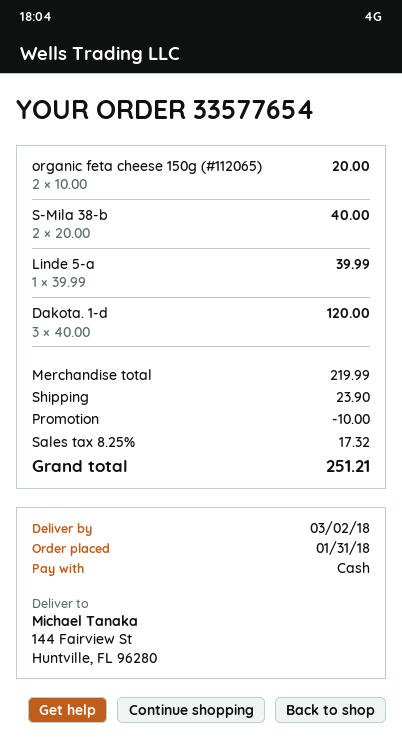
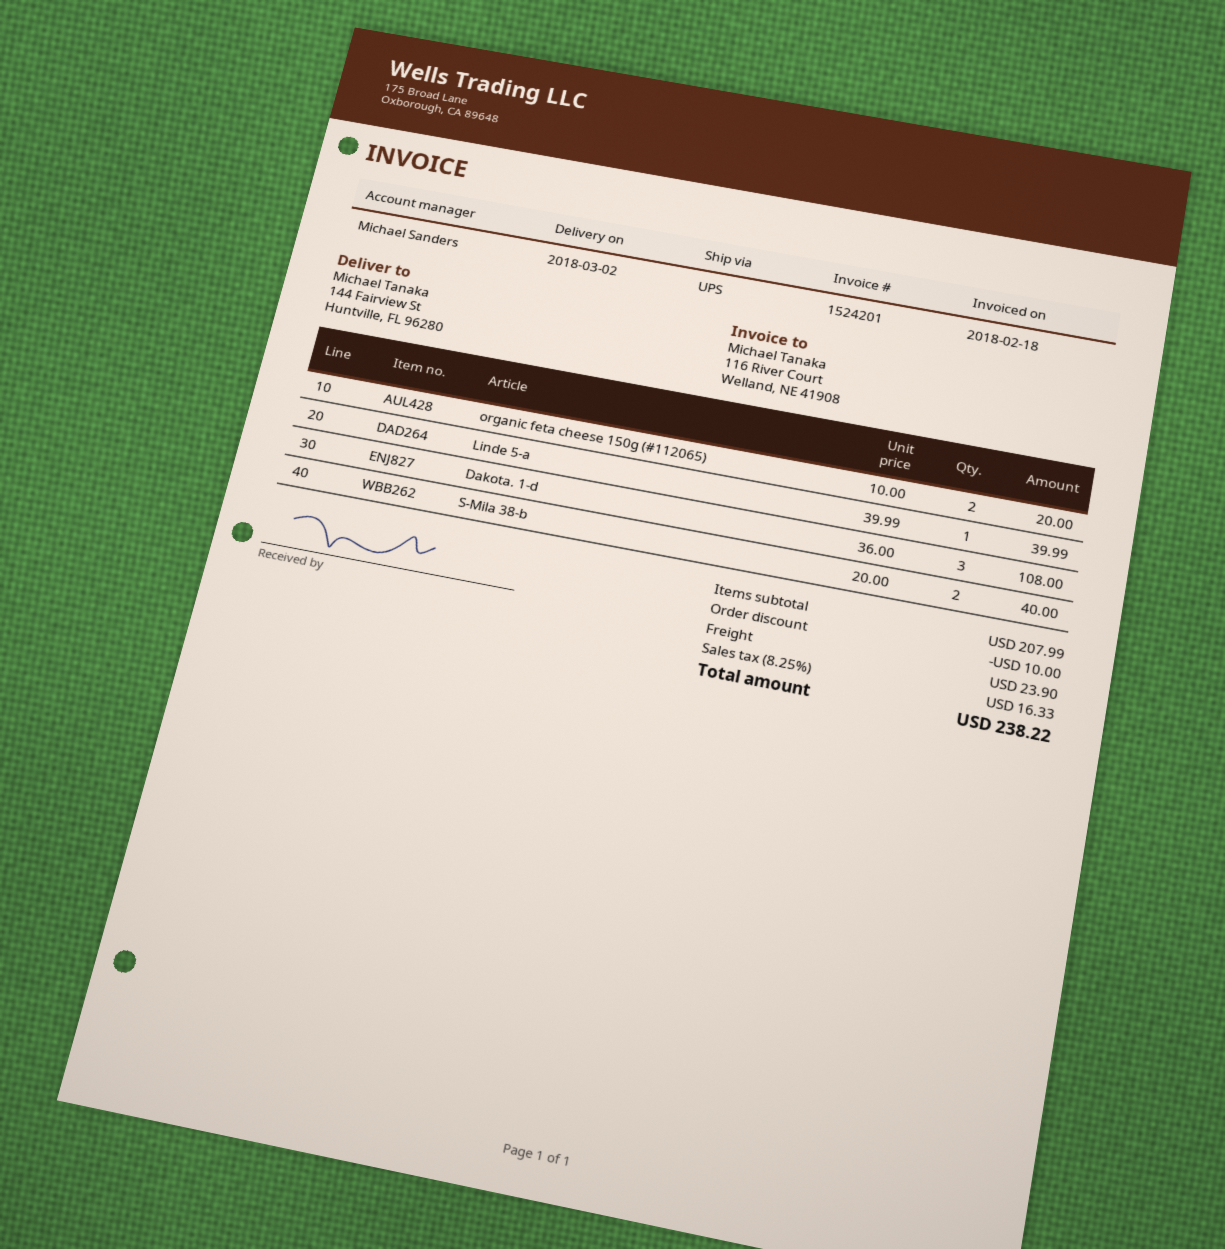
Dakota. 1-d: 3 x 40.00 = 120.00 -> 3 x 36.00 = 108.00
subtotal: 219.99 -> 207.99
tax: 8.25% = 17.32 -> 8.25% = 16.33
total: 251.21 -> 238.22

